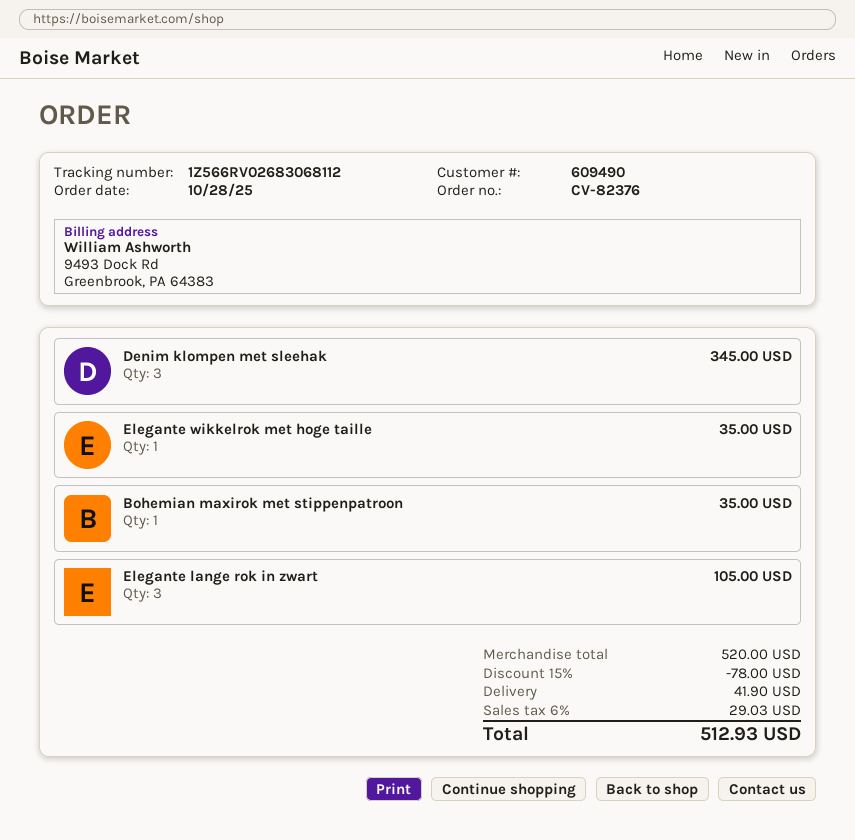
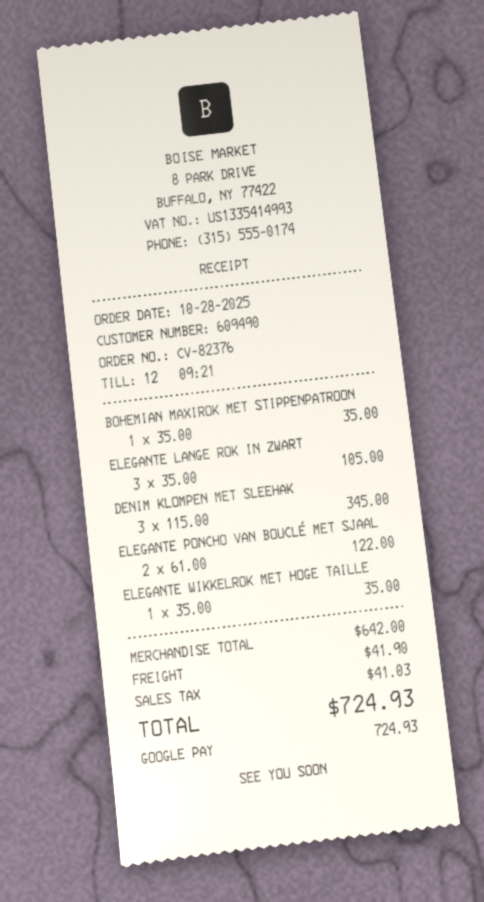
ELEGANTE PONCHO VAN BOUCLÉ MET SJAAL: none -> 2 for 122.00
subtotal: 520.00 -> 642.00
discount: 15% = 78.00 -> none
tax: 29.03 -> 41.03
total: 512.93 -> 724.93

